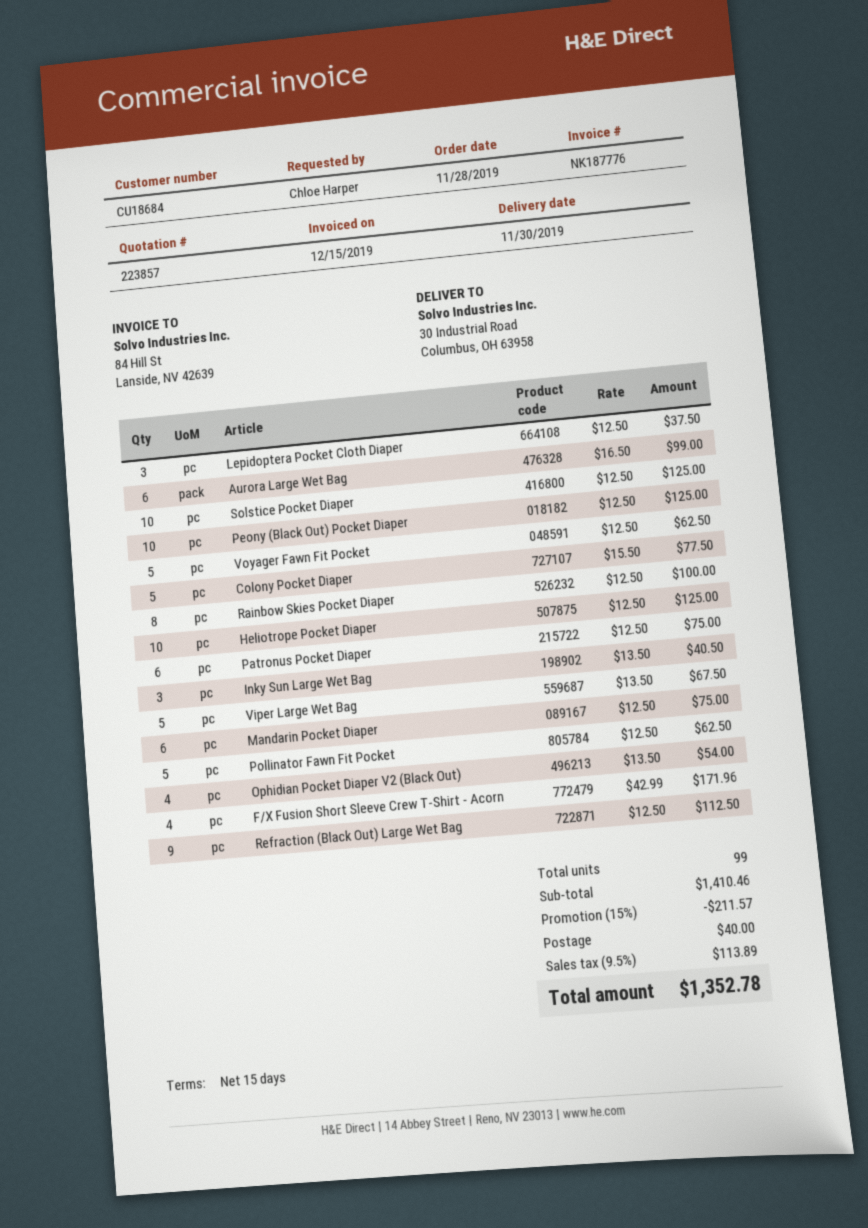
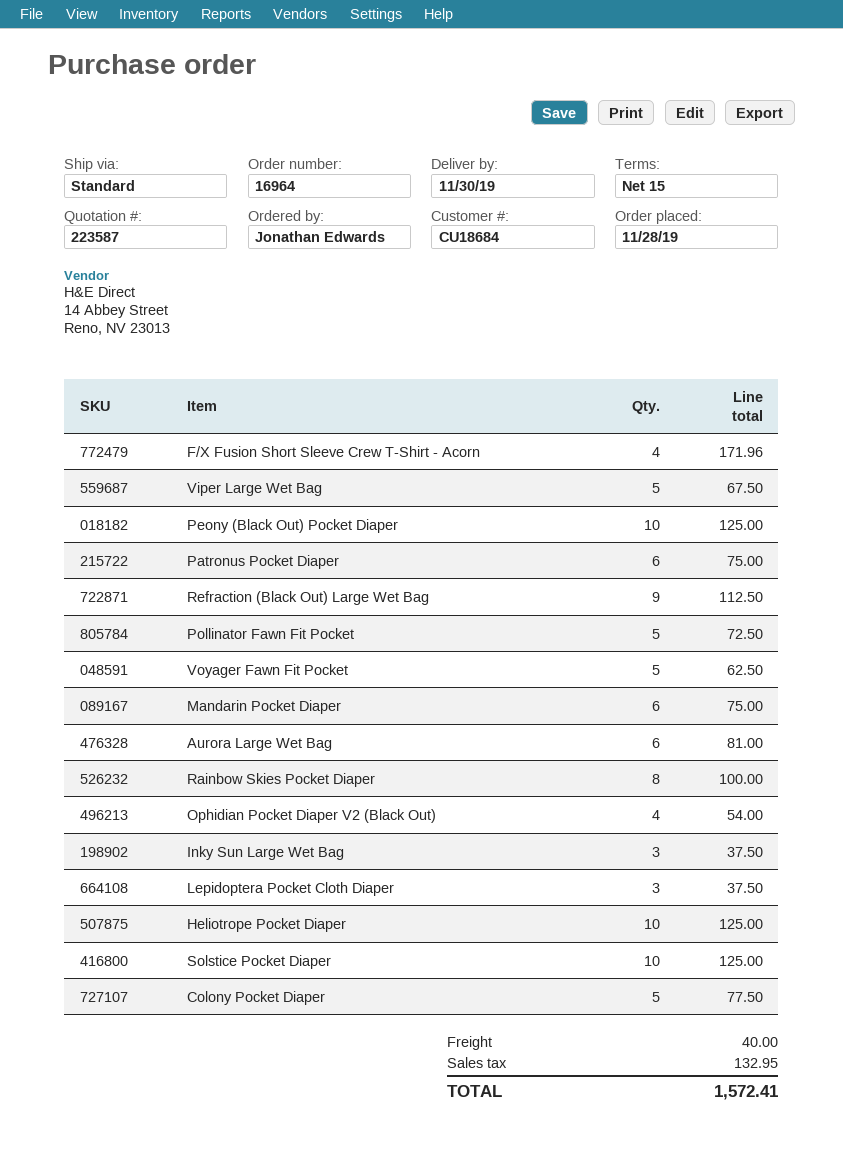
quote number: 223857 -> 223587
ordered by: Chloe Harper -> Jonathan Edwards
Aurora Large Wet Bag: 6 for 99.00 -> 6 for 81.00
Inky Sun Large Wet Bag: 3 for 40.50 -> 3 for 37.50
Pollinator Fawn Fit Pocket: 5 for 62.50 -> 5 for 72.50
discount: 15% = 211.57 -> none
tax: 113.89 -> 132.95
total: 1352.78 -> 1572.41

